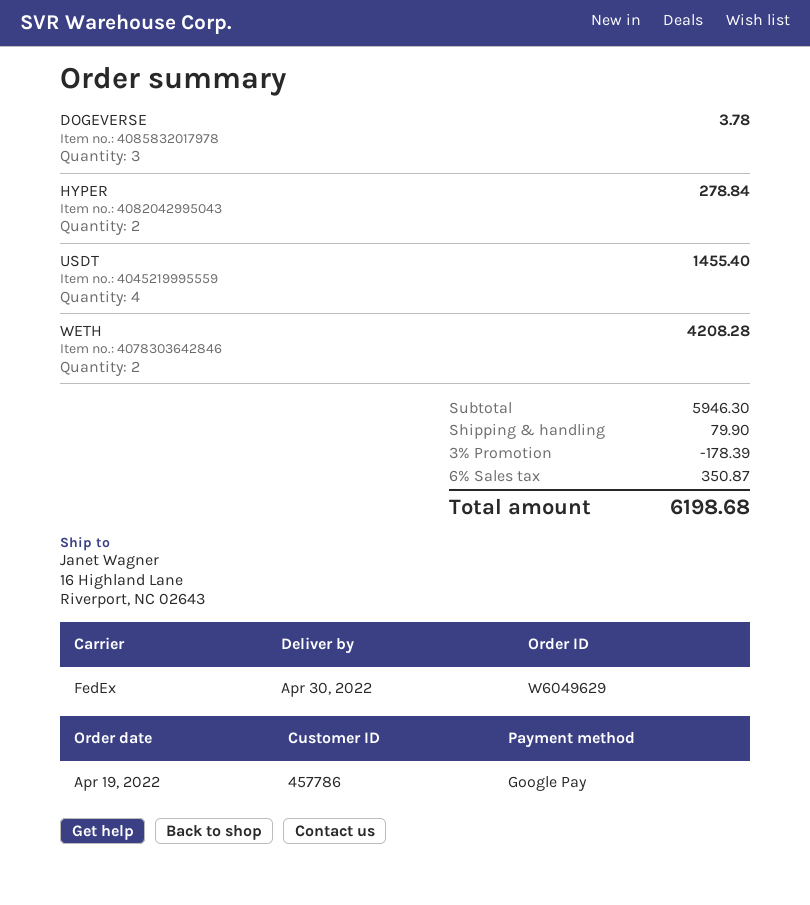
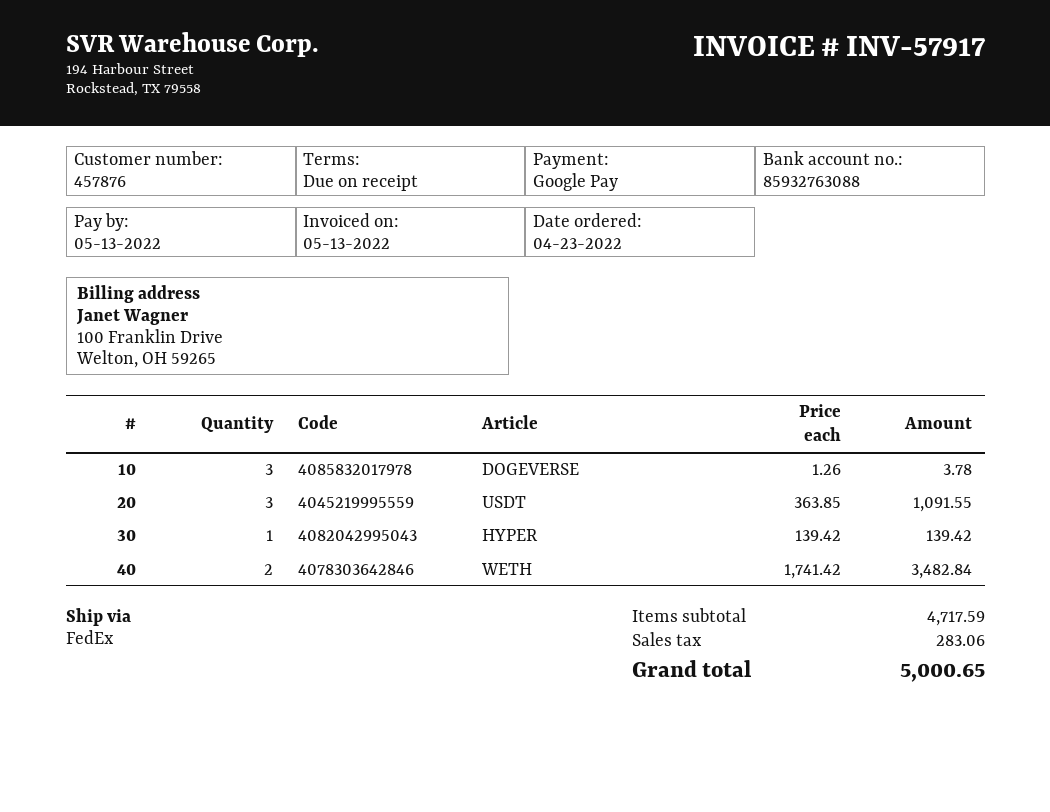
order date: 2022-04-19 -> 2022-04-23
customer number: 457786 -> 457876
HYPER: 2 for 278.84 -> 1 for 139.42
USDT: 4 for 1455.40 -> 3 for 1091.55
WETH: 2 for 4208.28 -> 2 for 3482.84
subtotal: 5946.30 -> 4717.59
discount: 3% = 178.39 -> none
shipping: 79.90 -> none
tax: 350.87 -> 283.06
total: 6198.68 -> 5000.65

